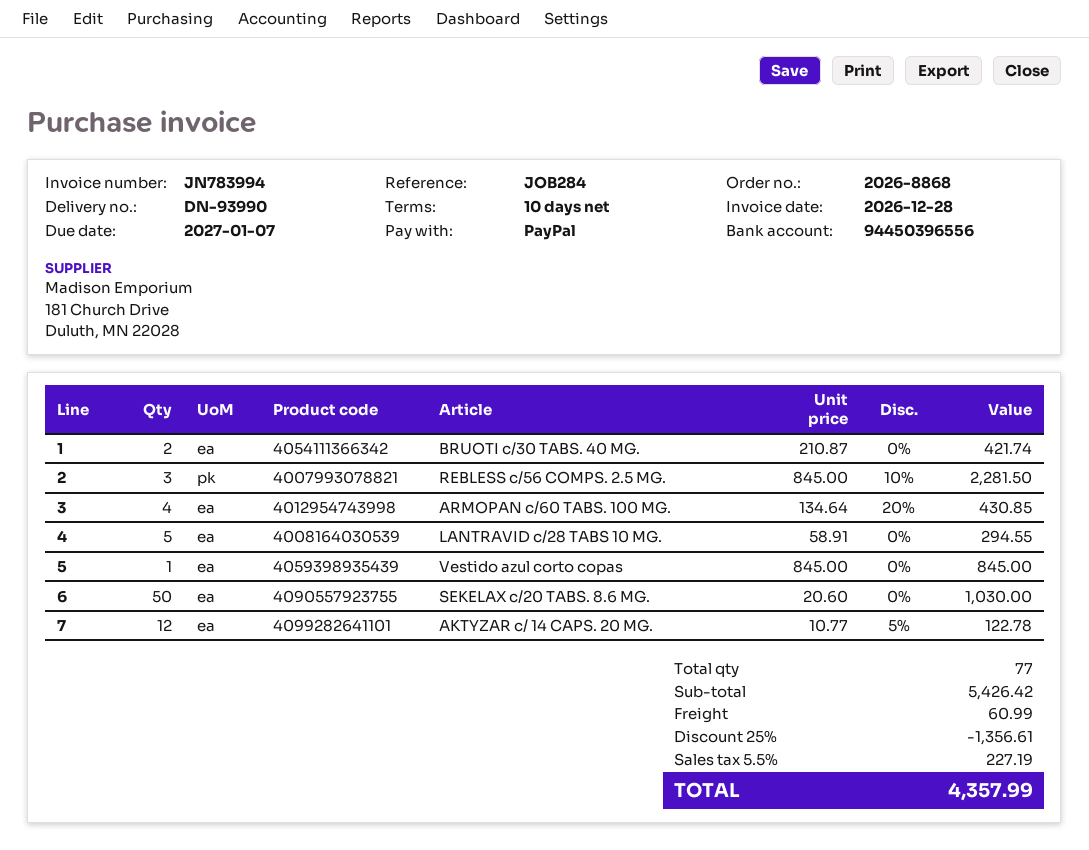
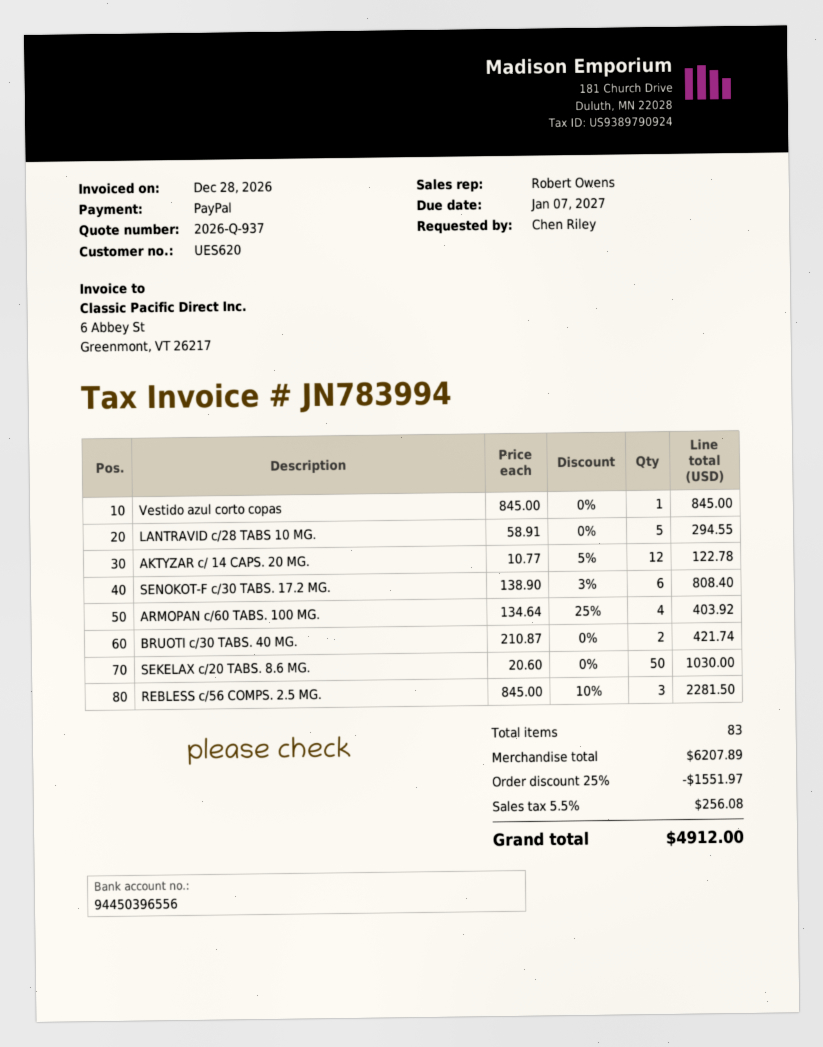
ARMOPAN c/60 TABS. 100 MG.: 4 x 134.64 - 20% = 430.85 -> 4 x 134.64 - 25% = 403.92
SENOKOT-F c/30 TABS. 17.2 MG.: none -> 6 x 138.90 - 3% = 808.40
total quantity: 77 -> 83
subtotal: 5426.42 -> 6207.89
discount: 25% = 1356.61 -> 25% = 1551.97
shipping: 60.99 -> none
tax: 5.5% = 227.19 -> 5.5% = 256.08
total: 4357.99 -> 4912.00

